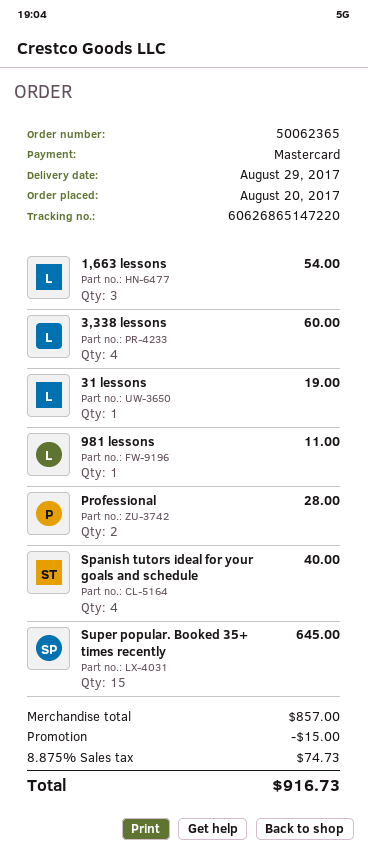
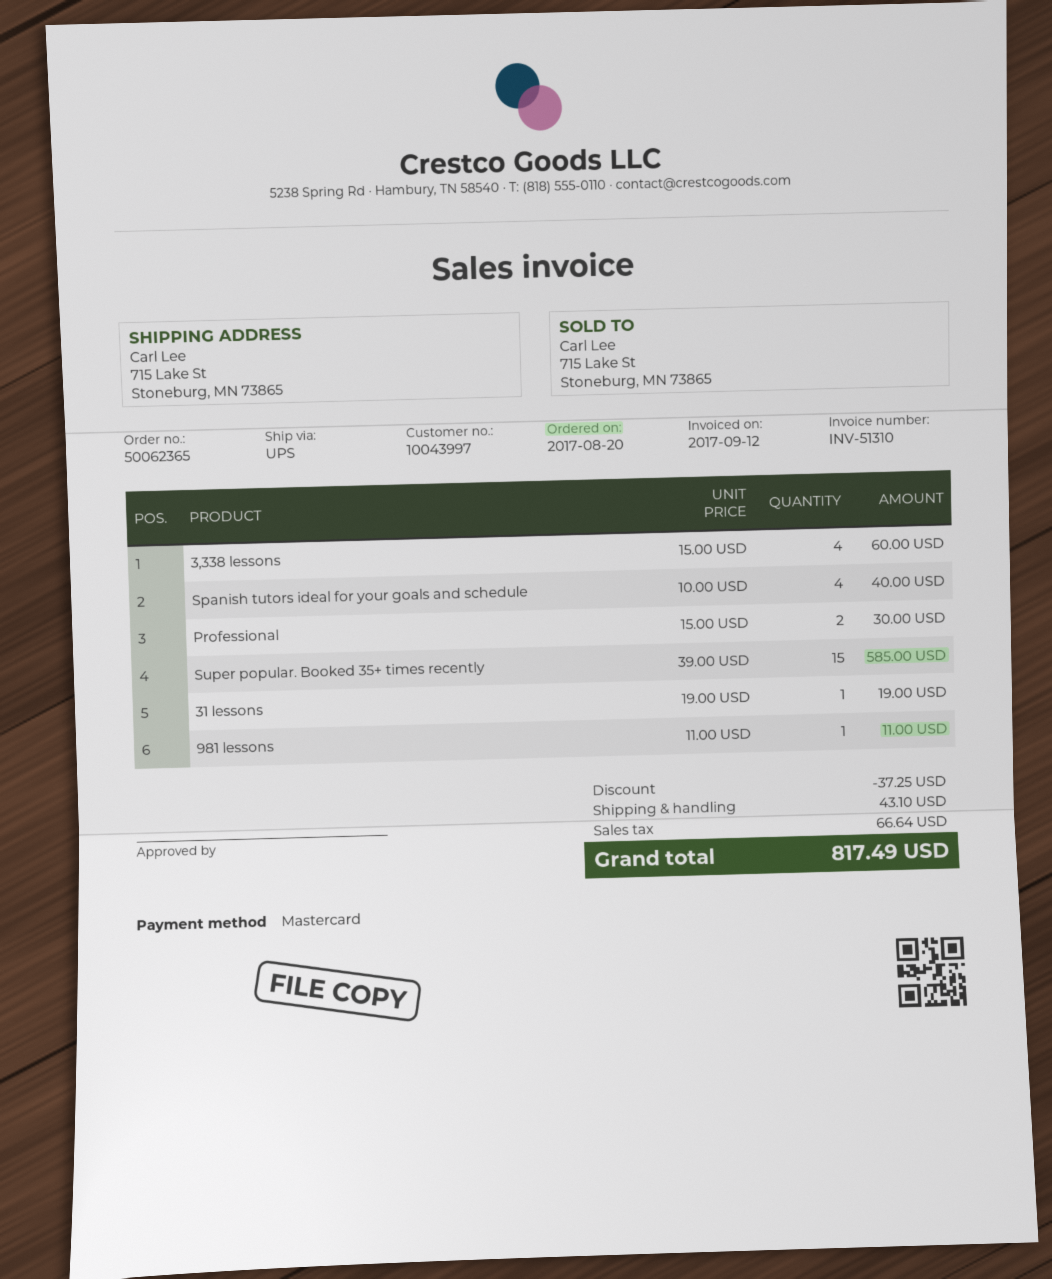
1,663 lessons: 3 for 54.00 -> none
Professional: 2 for 28.00 -> 2 for 30.00
Super popular. Booked 35+ times recently: 15 for 645.00 -> 15 for 585.00
discount: 15.00 -> 37.25
shipping: none -> 43.10
tax: 74.73 -> 66.64
total: 916.73 -> 817.49

